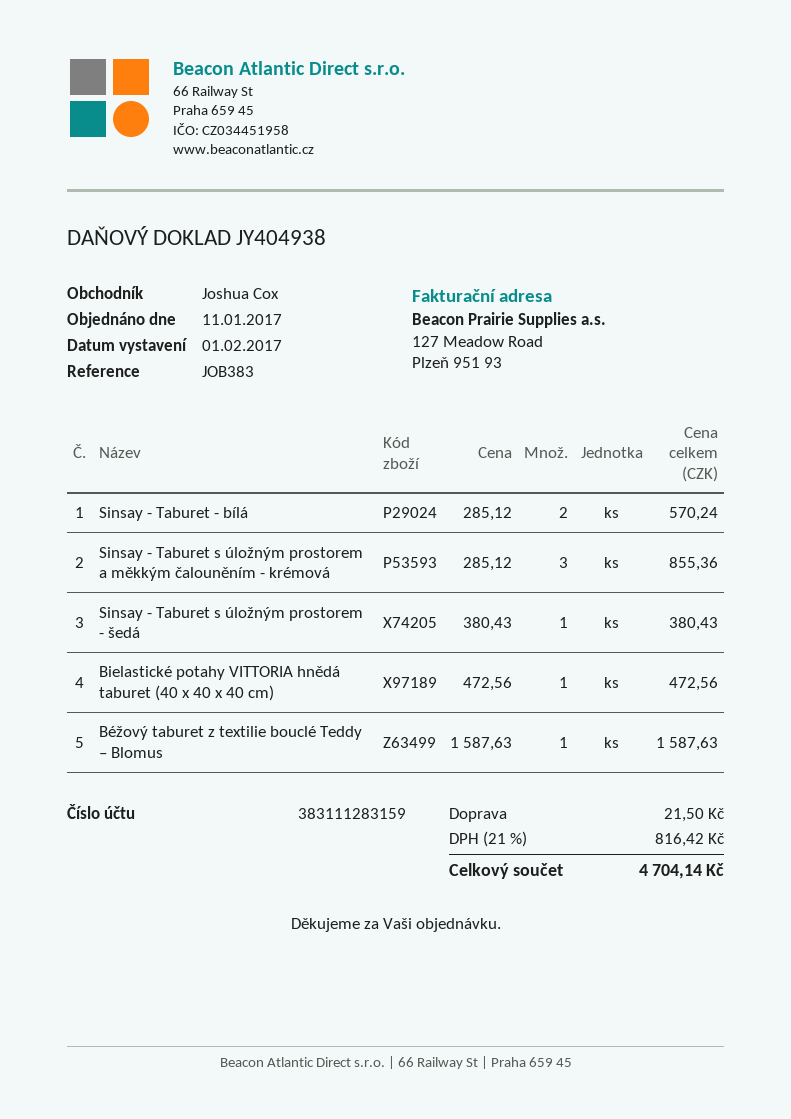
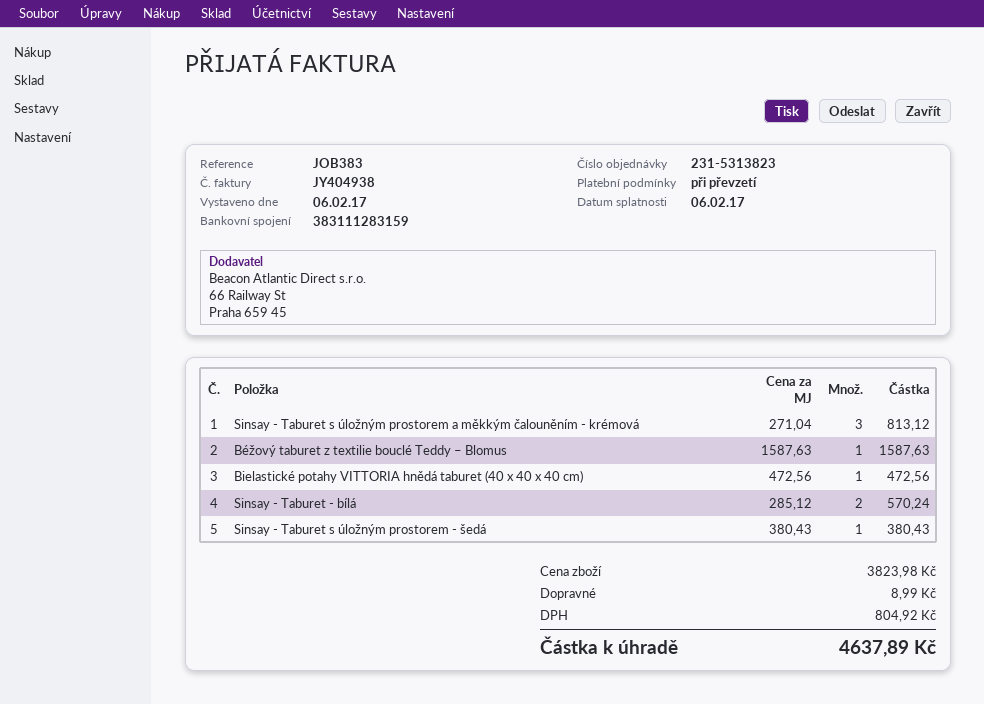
invoice date: 2017-02-01 -> 2017-02-06
Sinsay - Taburet s úložným prostorem a měkkým čalouněním - krémová: 3 x 285.12 = 855.36 -> 3 x 271.04 = 813.12
shipping: 21.50 -> 8.99
tax: 816.42 -> 804.92
total: 4704.14 -> 4637.89

